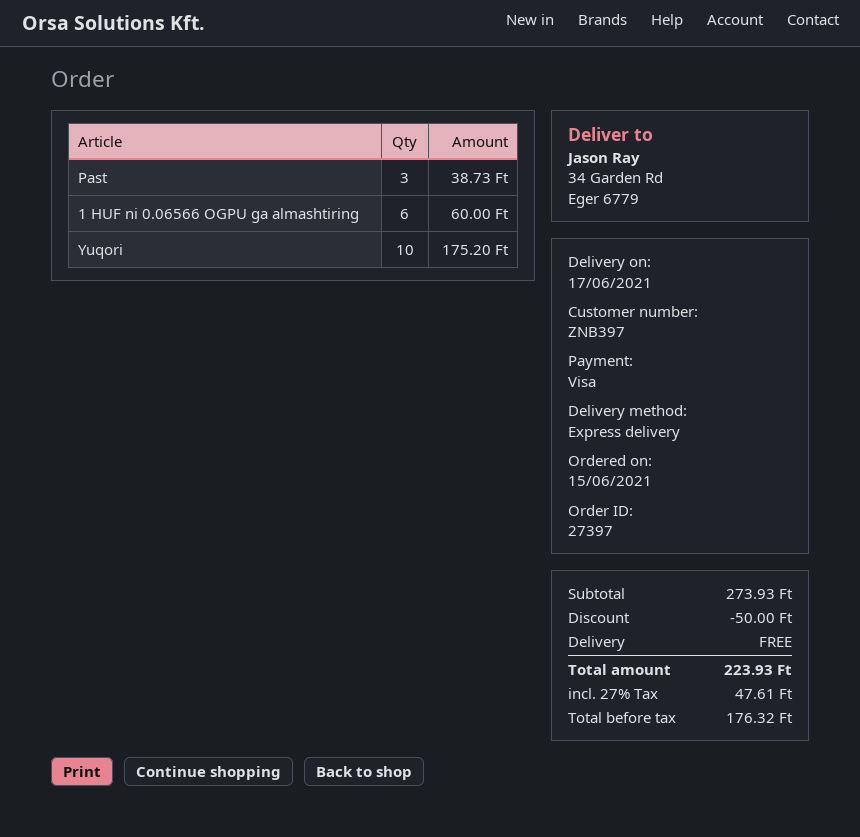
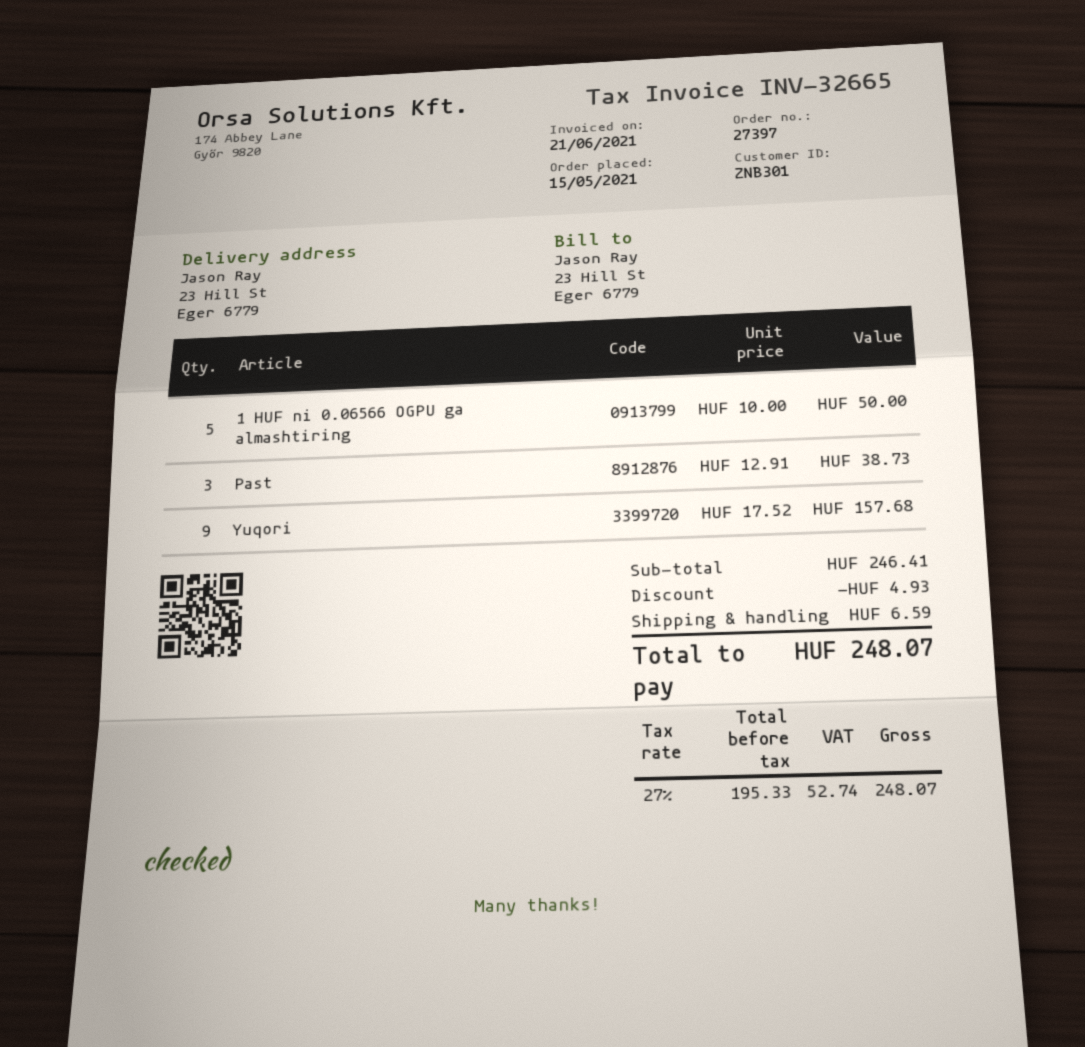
order date: 2021-06-15 -> 2021-05-15
customer number: ZNB397 -> ZNB301
ship to: 34 Garden Rd, Eger 6779 -> 23 Hill St, Eger 6779
1 HUF ni 0.06566 OGPU ga almashtiring: 6 for 60.00 -> 5 for 50.00
Yuqori: 10 for 175.20 -> 9 for 157.68
subtotal: 273.93 -> 246.41
discount: 50.00 -> 4.93
shipping: 0.00 -> 6.59
net: 176.32 -> 195.33
tax: 27% = 47.61 -> 27% = 52.74
total: 223.93 -> 248.07

